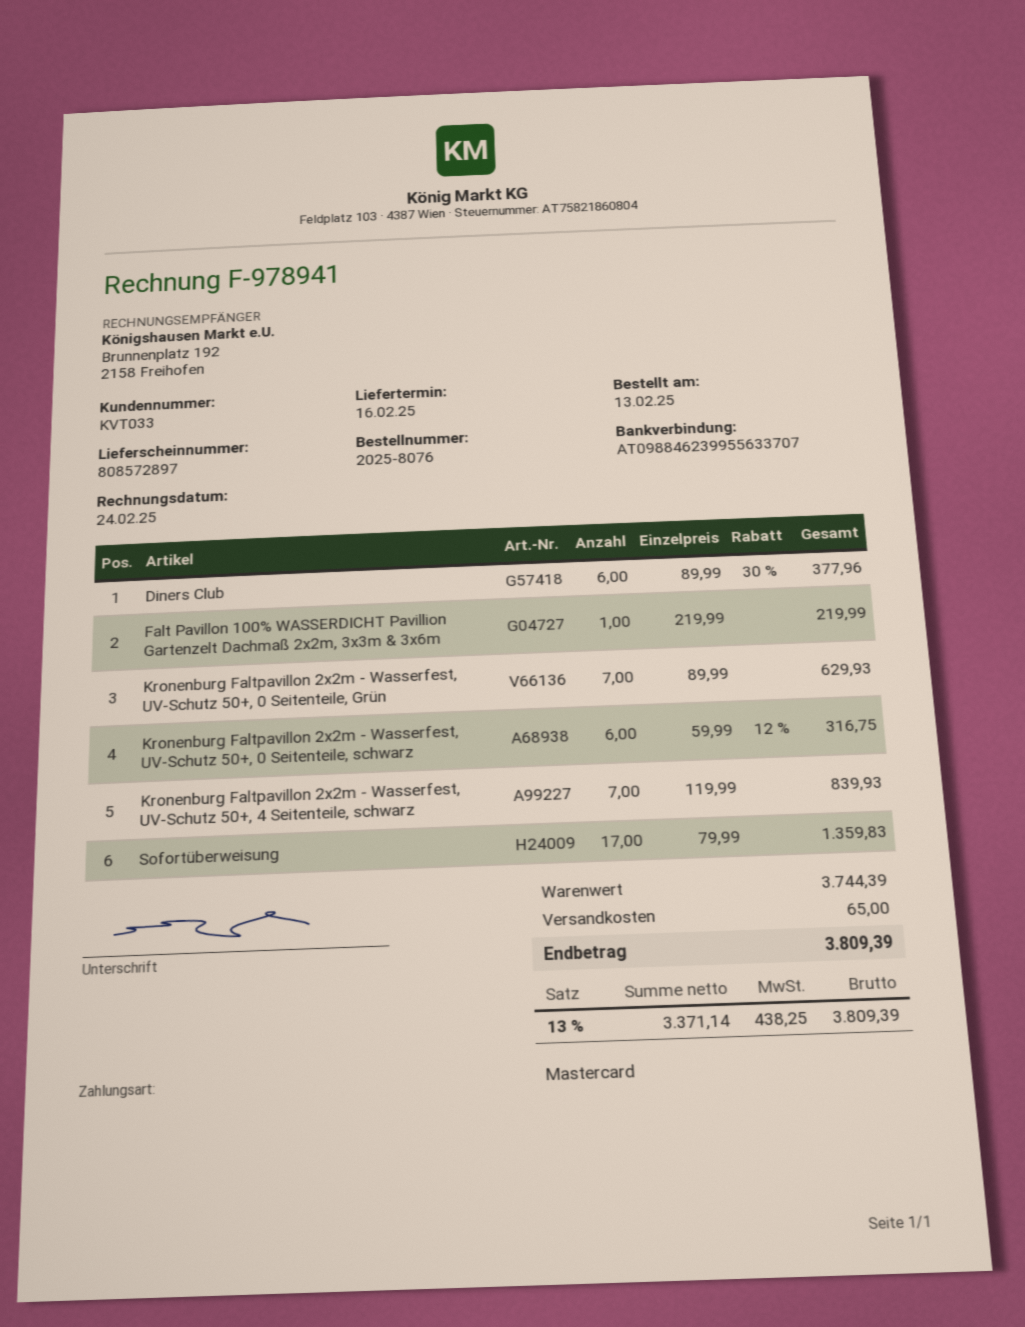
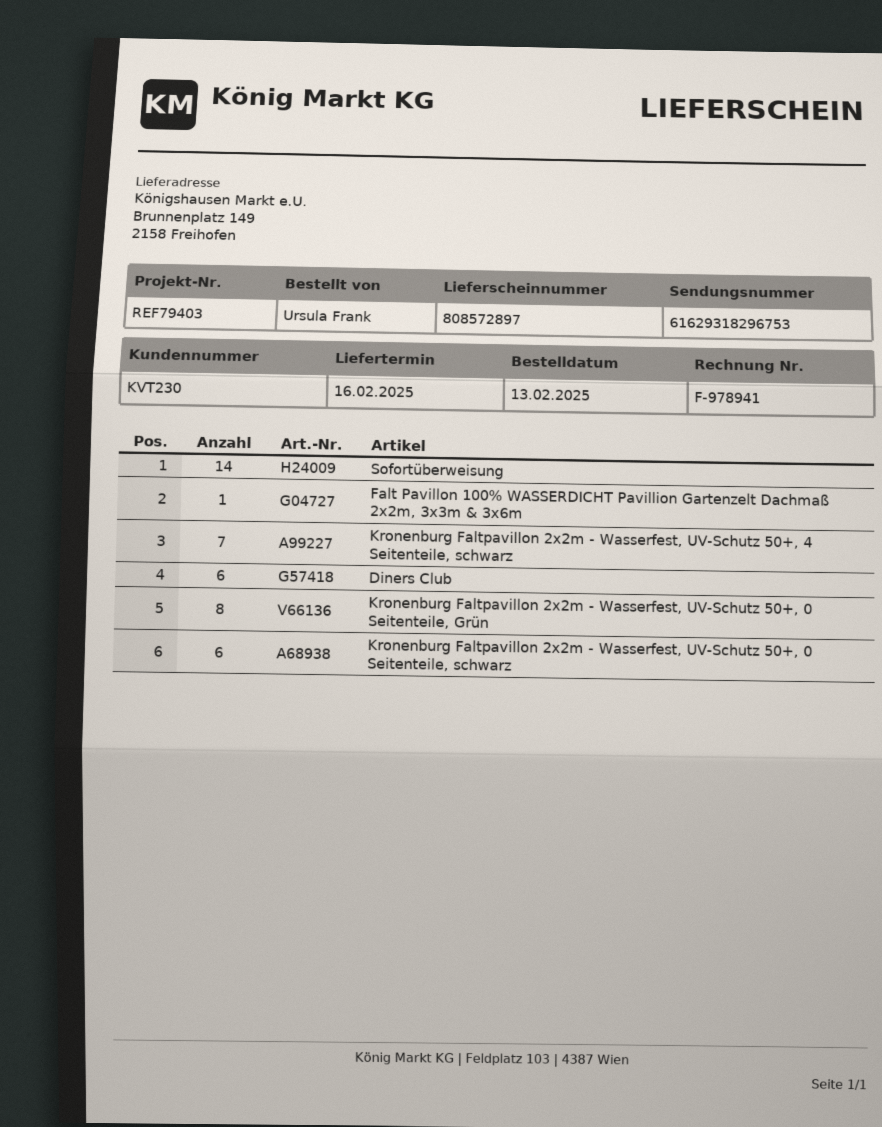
customer number: KVT033 -> KVT230
Kronenburg Faltpavillon 2x2m - Wasserfest, UV-Schutz 50+, 0 Seitenteile, Grün: 7 -> 8
Sofortüberweisung: 17 -> 14

